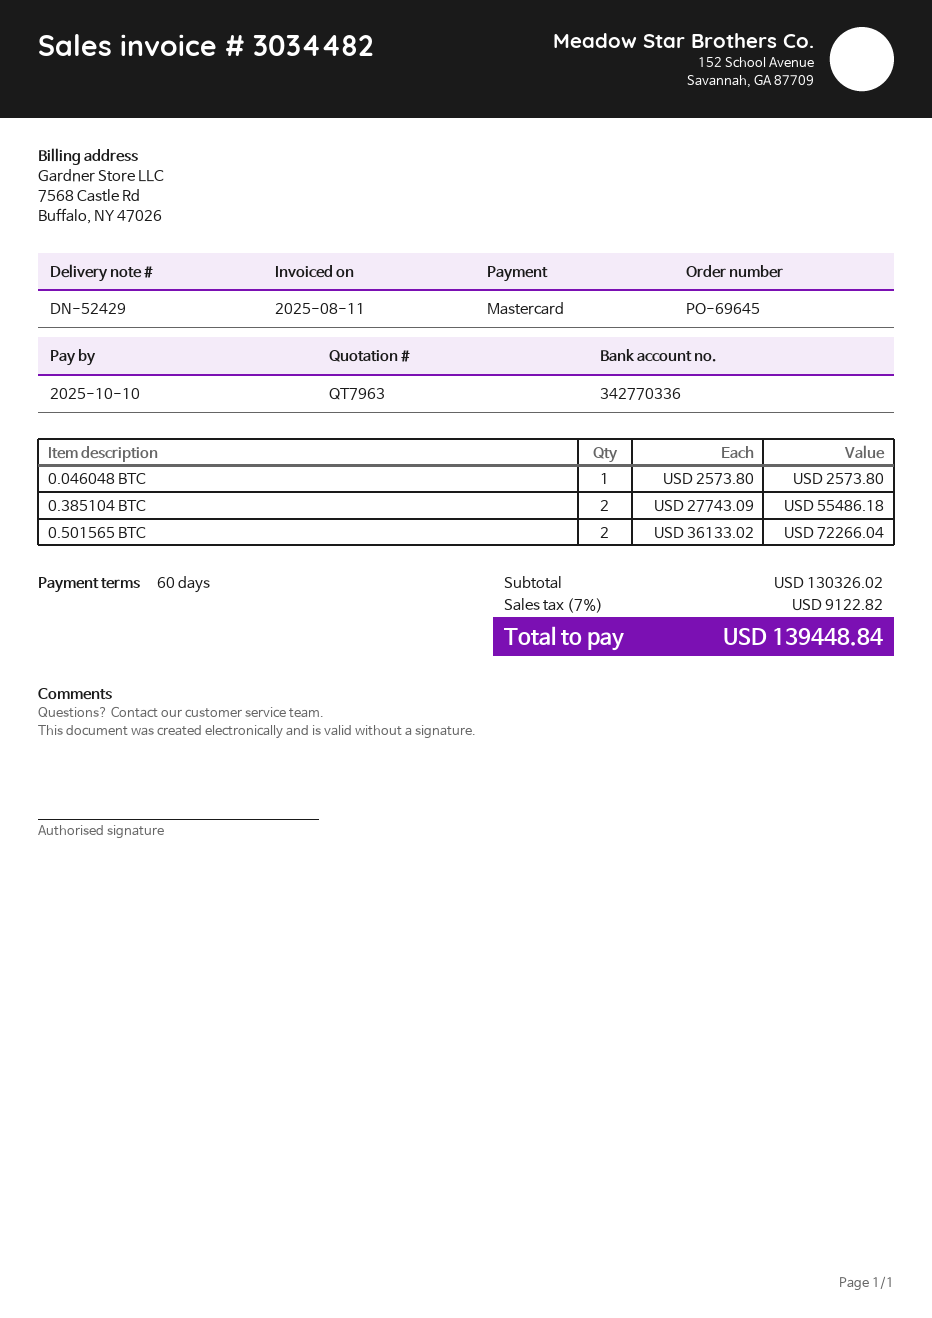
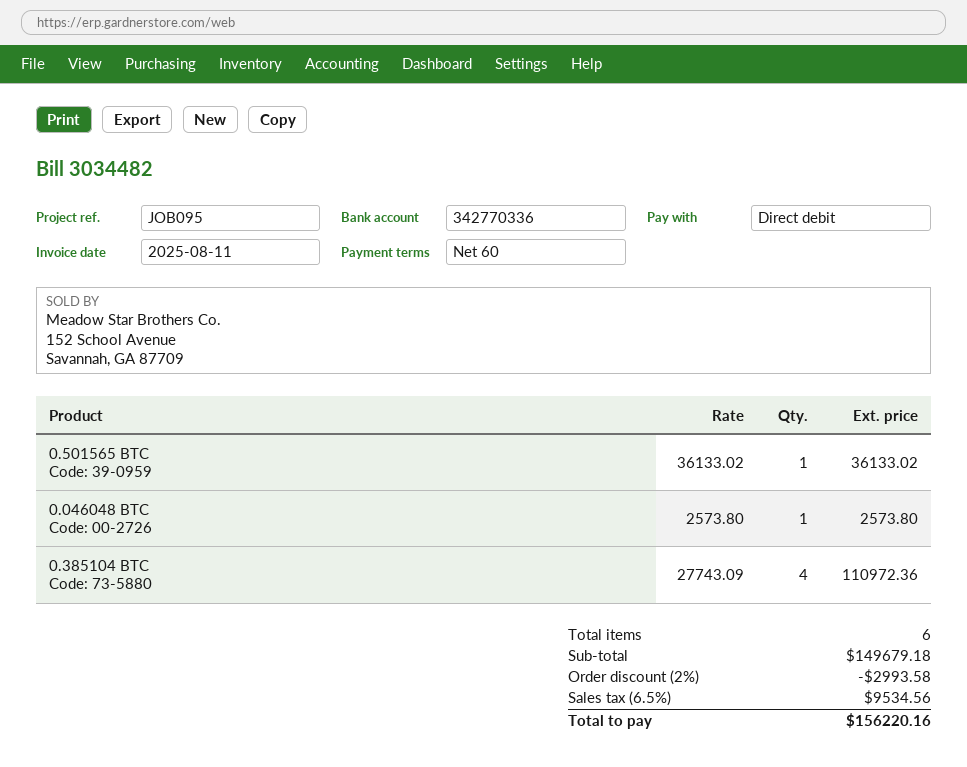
payment method: Mastercard -> direct debit
0.385104 BTC: 2 x 27743.09 = 55486.18 -> 4 x 27743.09 = 110972.36
0.501565 BTC: 2 x 36133.02 = 72266.04 -> 1 x 36133.02 = 36133.02
subtotal: 130326.02 -> 149679.18
discount: none -> 2% = 2993.58
tax: 7% = 9122.82 -> 6.5% = 9534.56
total: 139448.84 -> 156220.16

